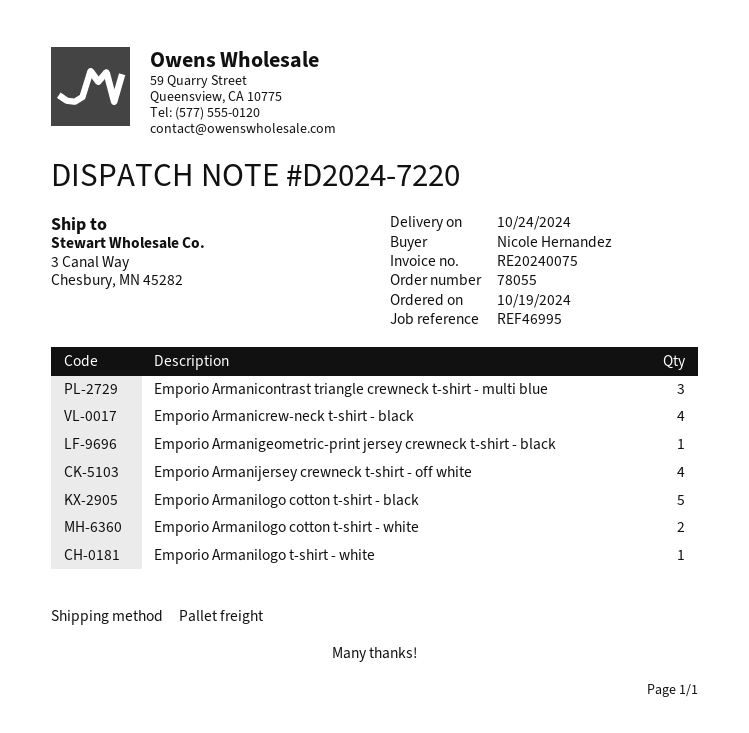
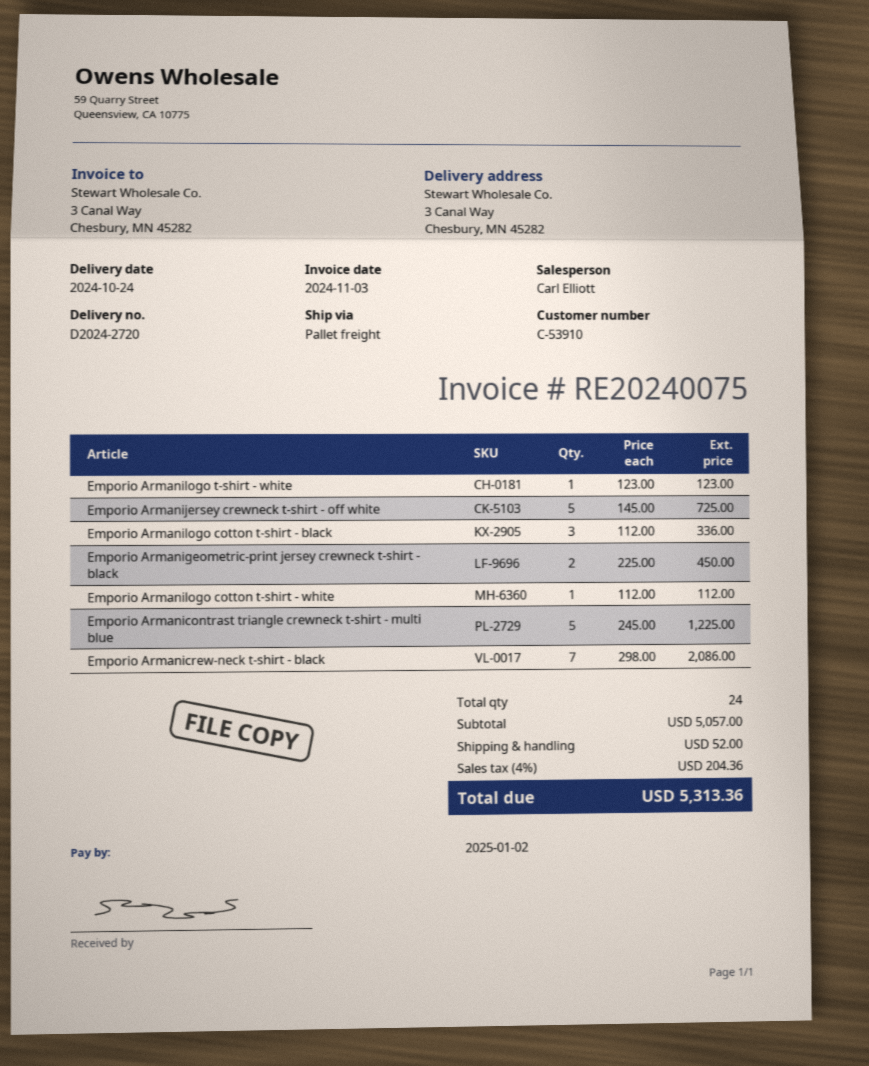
delivery note number: D2024-7220 -> D2024-2720
Emporio Armanicontrast triangle crewneck t-shirt - multi blue: 3 -> 5
Emporio Armanicrew-neck t-shirt - black: 4 -> 7
Emporio Armanigeometric-print jersey crewneck t-shirt - black: 1 -> 2
Emporio Armanijersey crewneck t-shirt - off white: 4 -> 5
Emporio Armanilogo cotton t-shirt - black: 5 -> 3
Emporio Armanilogo cotton t-shirt - white: 2 -> 1

